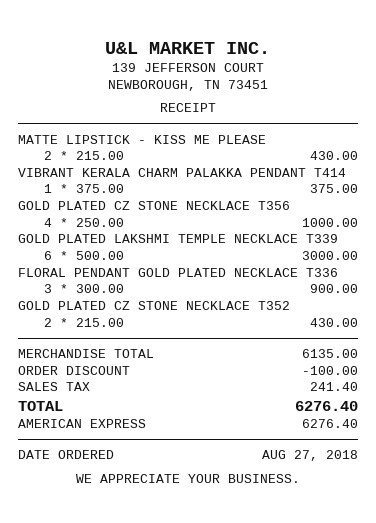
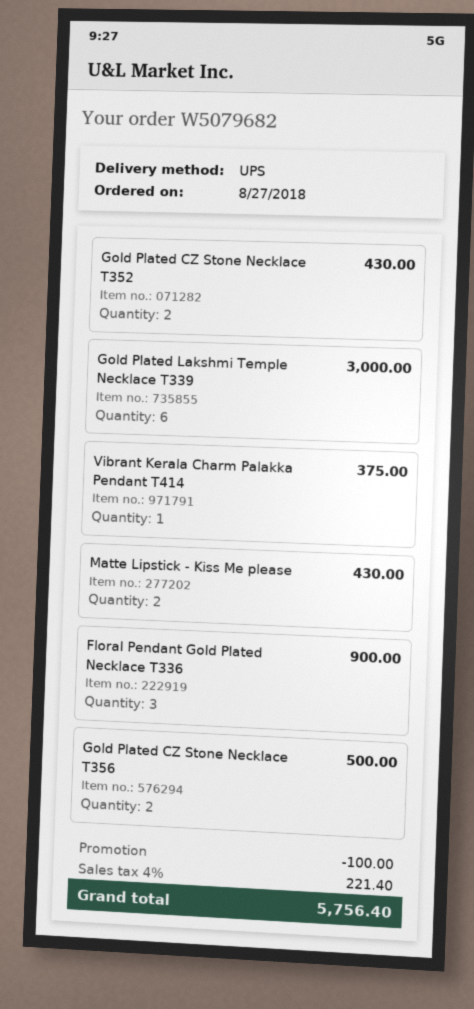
GOLD PLATED CZ STONE NECKLACE T356: 4 for 1000.00 -> 2 for 500.00
tax: 241.40 -> 221.40
total: 6276.40 -> 5756.40

